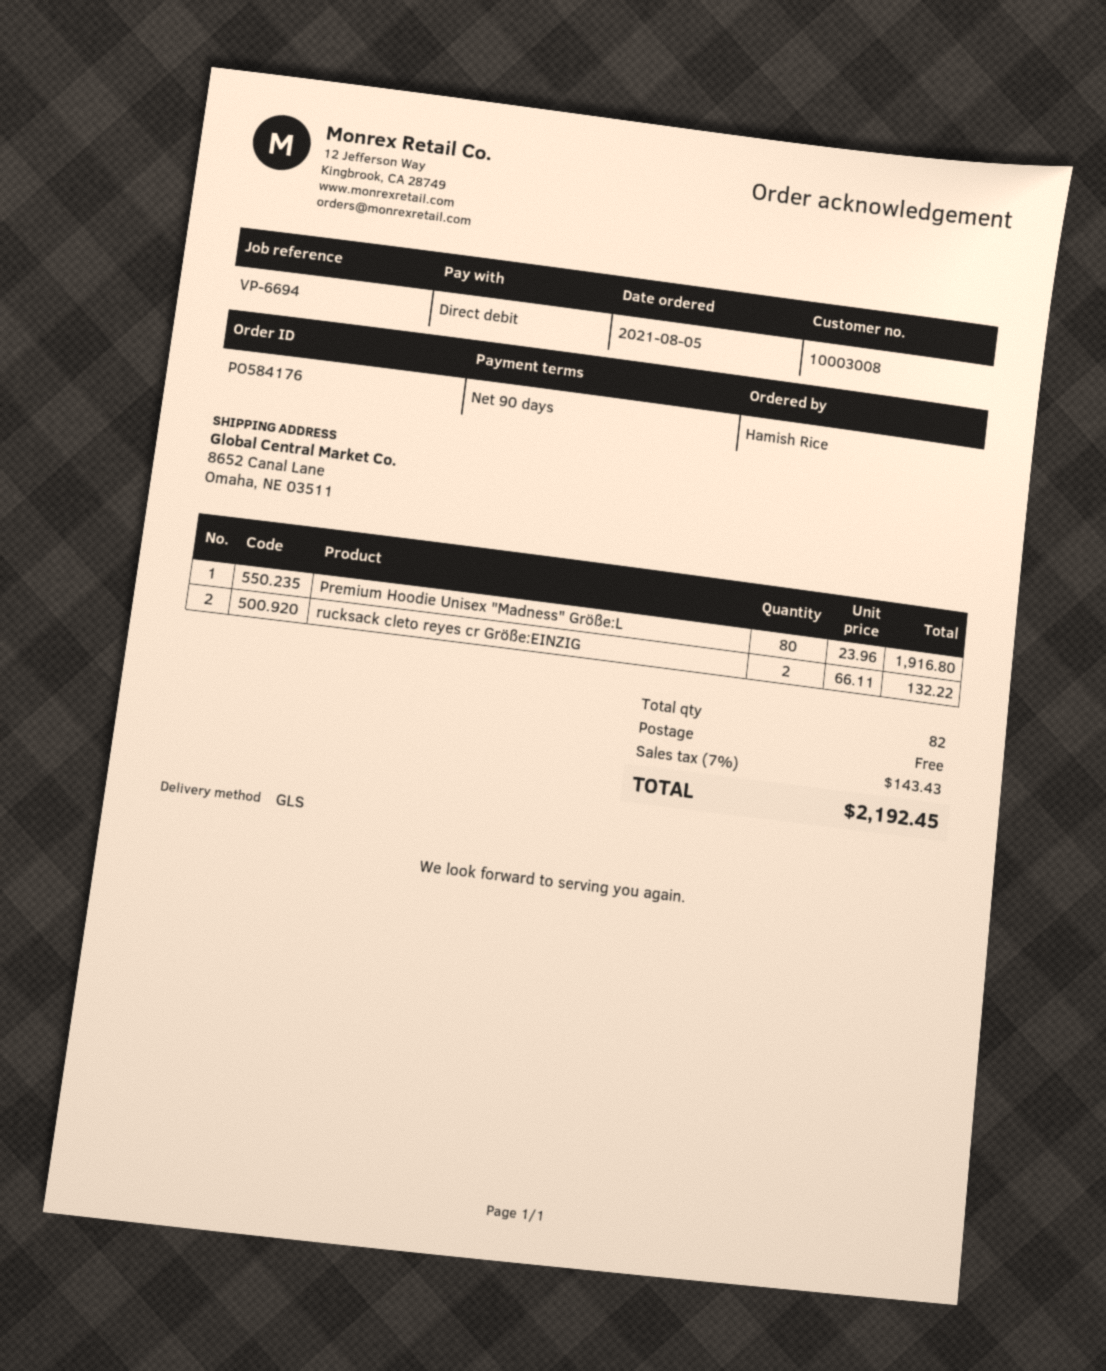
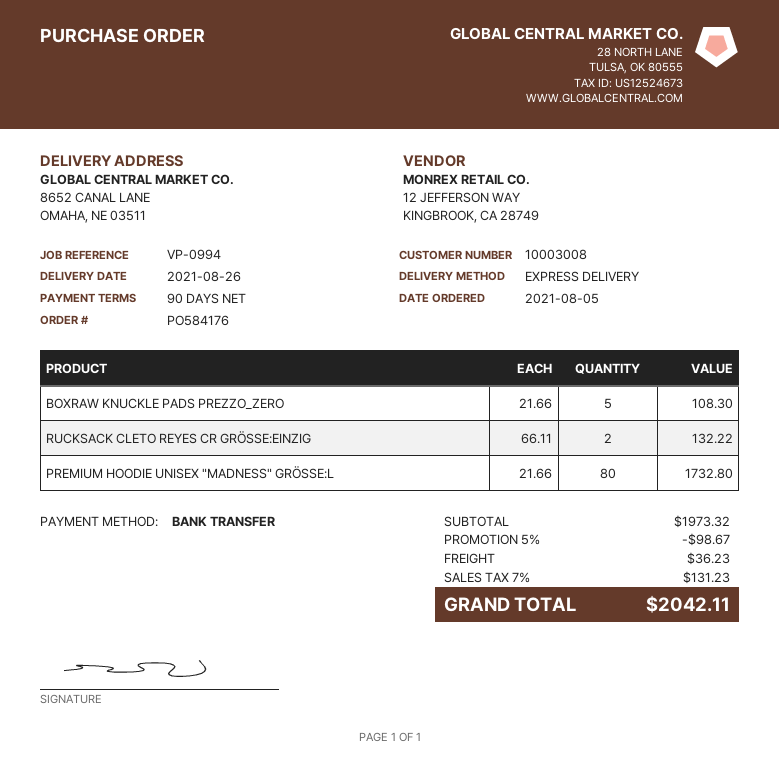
reference: VP-6694 -> VP-0994
payment method: direct debit -> bank transfer
shipping method: GLS -> express
Premium Hoodie Unisex "Madness" Größe:L: 80 x 23.96 = 1916.80 -> 80 x 21.66 = 1732.80
BOXRAW KNUCKLE PADS PREZZO_ZERO: none -> 5 x 21.66 = 108.30
discount: none -> 5% = 98.67
shipping: 0.00 -> 36.23
tax: 7% = 143.43 -> 7% = 131.23
total: 2192.45 -> 2042.11

